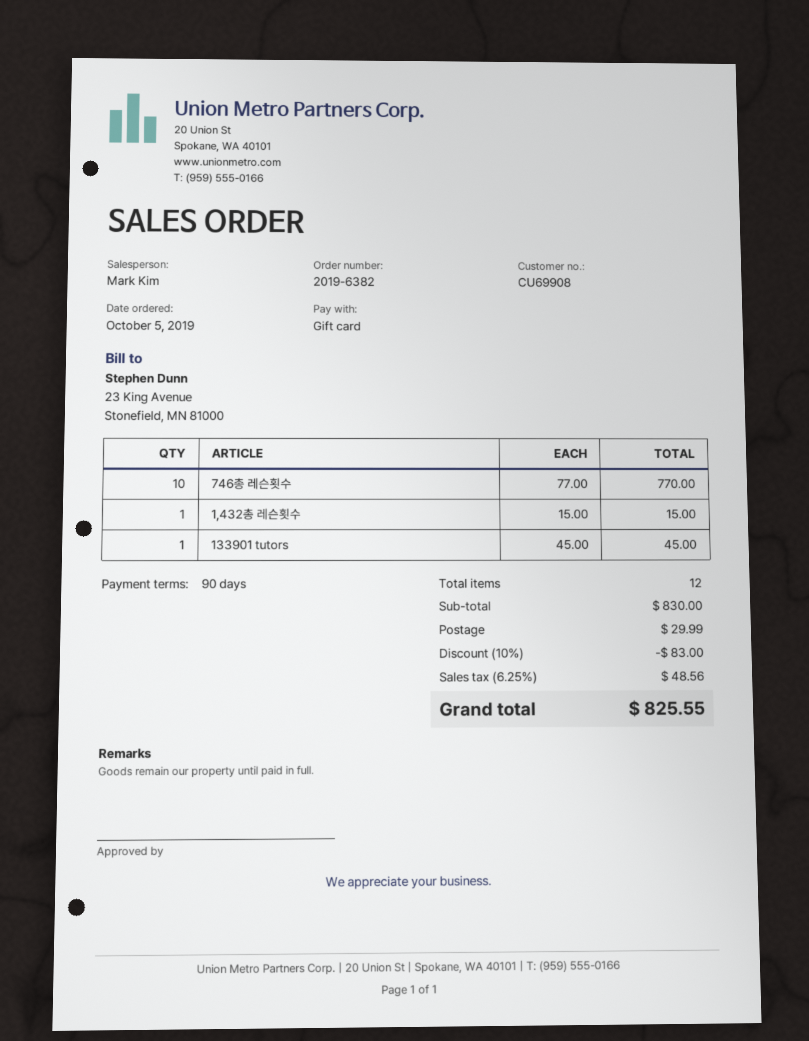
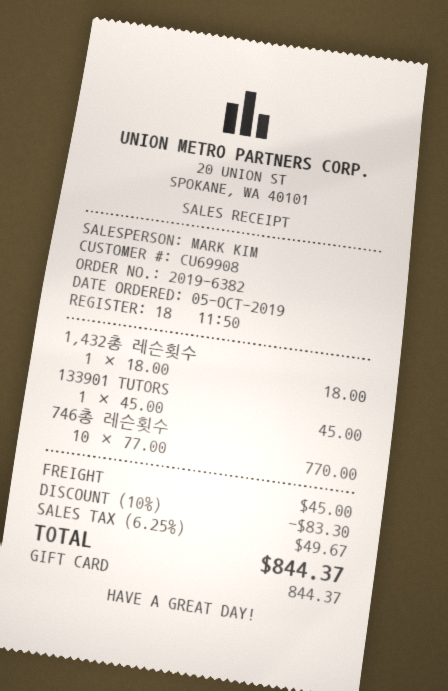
1,432총 레슨횟수: 1 x 15.00 = 15.00 -> 1 x 18.00 = 18.00
discount: 10% = 83.00 -> 10% = 83.30
shipping: 29.99 -> 45.00
tax: 6.25% = 48.56 -> 6.25% = 49.67
total: 825.55 -> 844.37

